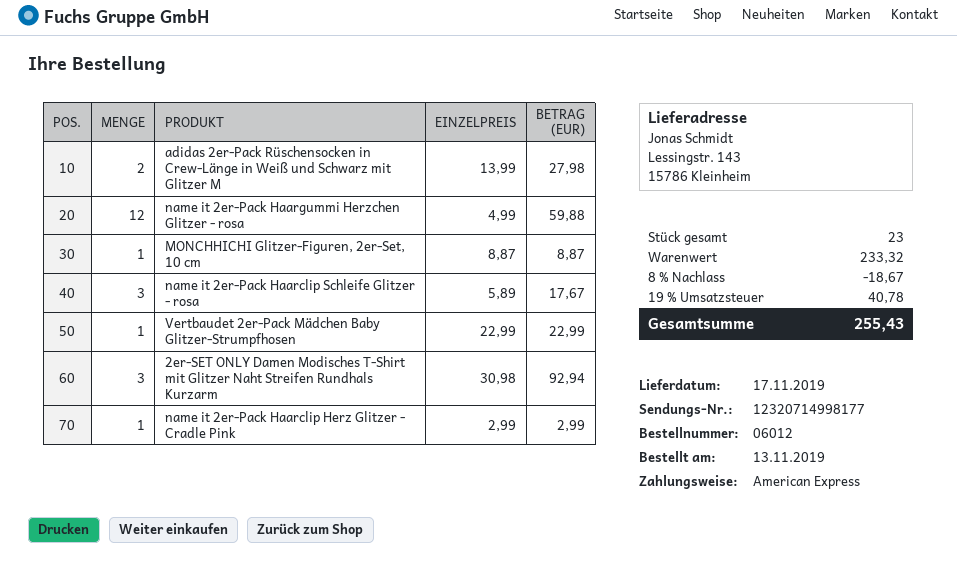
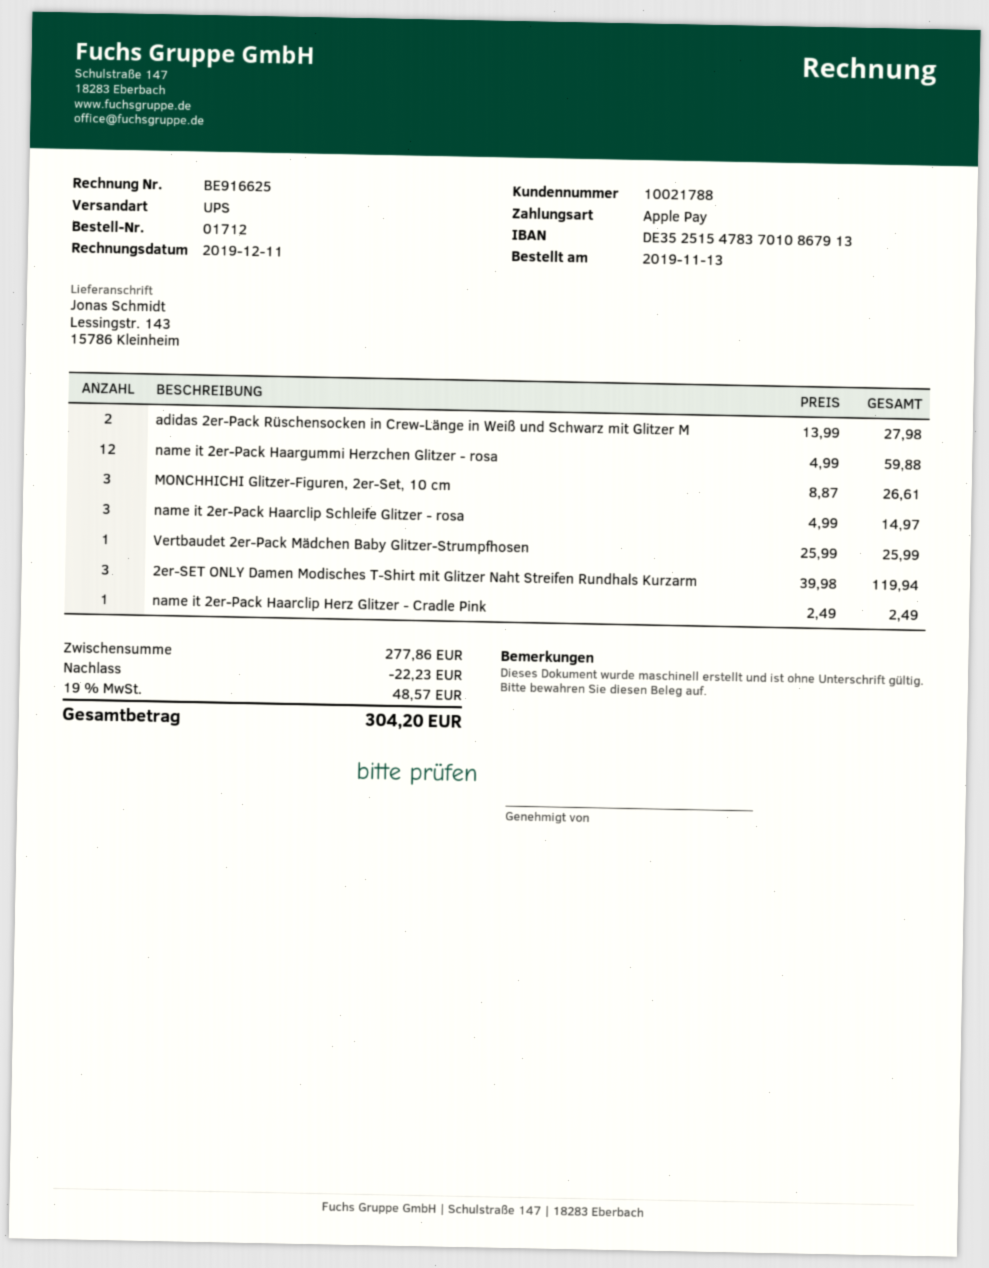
order number: 06012 -> 01712
payment method: American Express -> Apple Pay
MONCHHICHI Glitzer-Figuren, 2er-Set, 10 cm: 1 x 8.87 = 8.87 -> 3 x 8.87 = 26.61
name it 2er-Pack Haarclip Schleife Glitzer - rosa: 3 x 5.89 = 17.67 -> 3 x 4.99 = 14.97
Vertbaudet 2er-Pack Mädchen Baby Glitzer-Strumpfhosen: 1 x 22.99 = 22.99 -> 1 x 25.99 = 25.99
2er-SET ONLY Damen Modisches T-Shirt mit Glitzer Naht Streifen Rundhals Kurzarm: 3 x 30.98 = 92.94 -> 3 x 39.98 = 119.94
name it 2er-Pack Haarclip Herz Glitzer - Cradle Pink: 1 x 2.99 = 2.99 -> 1 x 2.49 = 2.49
subtotal: 233.32 -> 277.86
discount: 18.67 -> 22.23
tax: 19% = 40.78 -> 19% = 48.57
total: 255.43 -> 304.20

